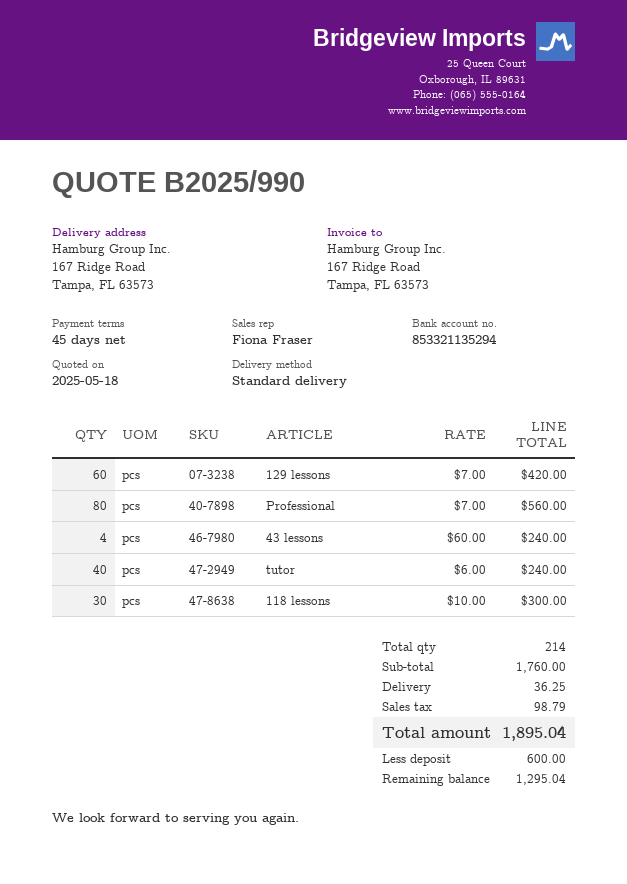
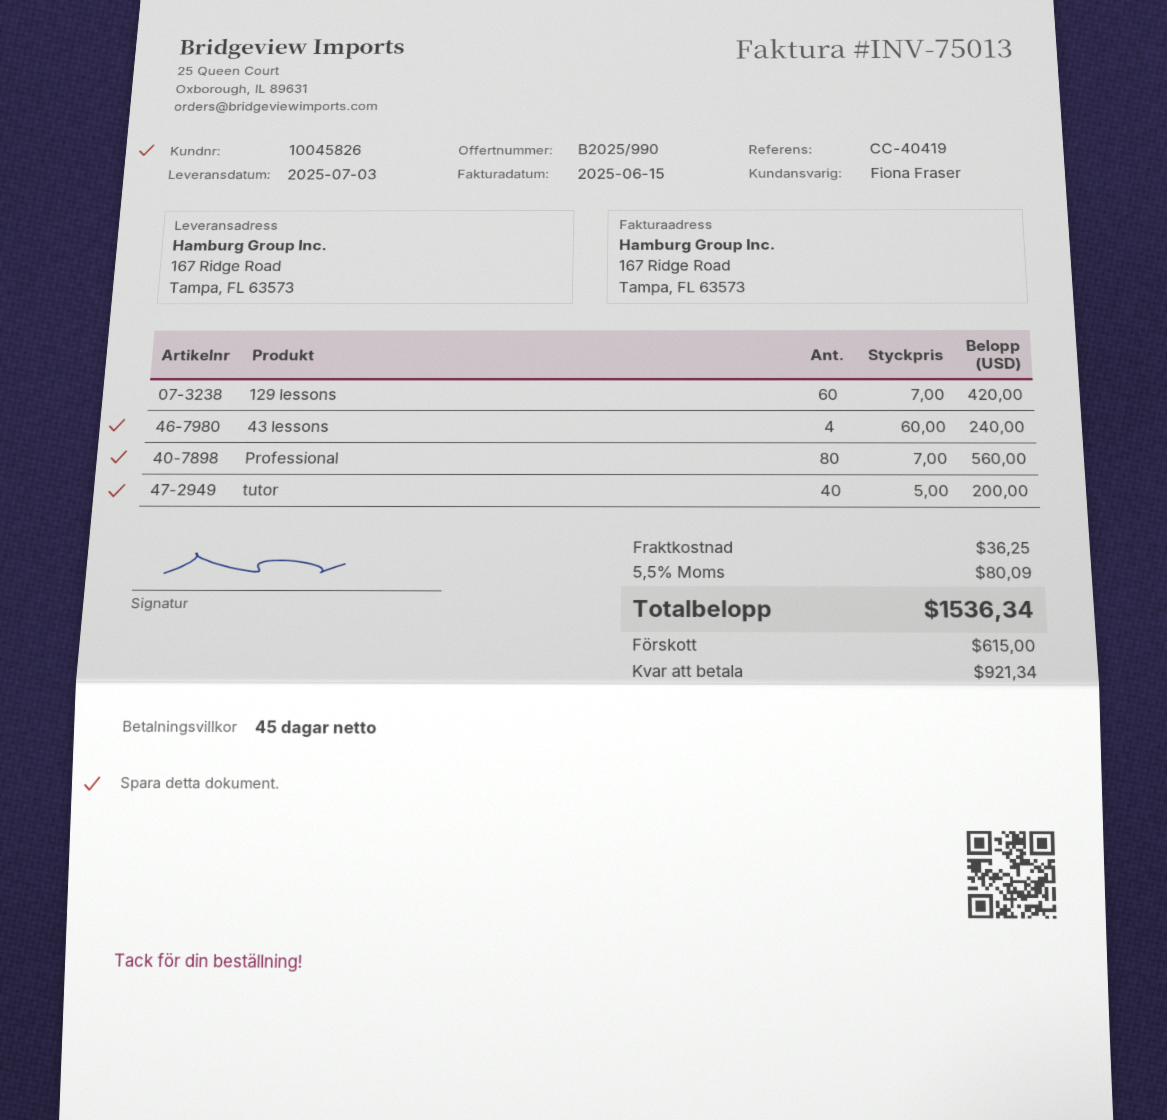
tutor: 40 x 6.00 = 240.00 -> 40 x 5.00 = 200.00
118 lessons: 30 x 10.00 = 300.00 -> none
tax: 98.79 -> 80.09
total: 1895.04 -> 1536.34
deposit: 600.00 -> 615.00
balance: 1295.04 -> 921.34

